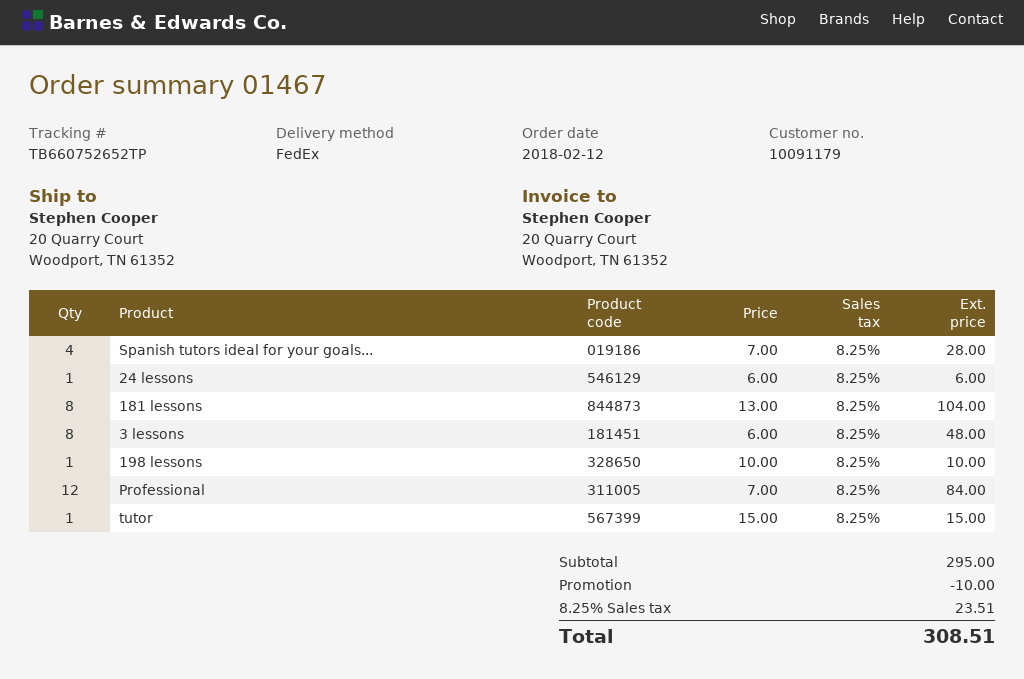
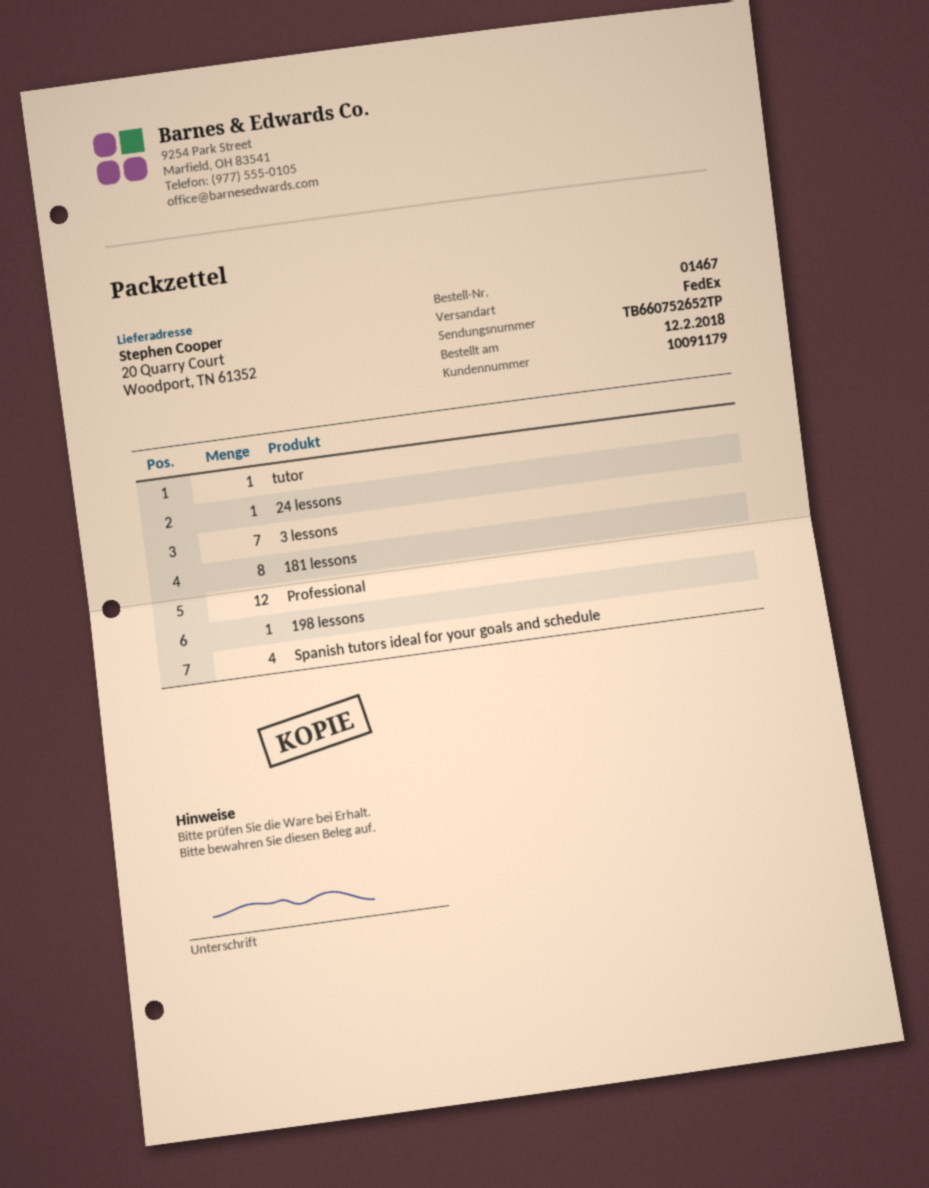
3 lessons: 8 -> 7

